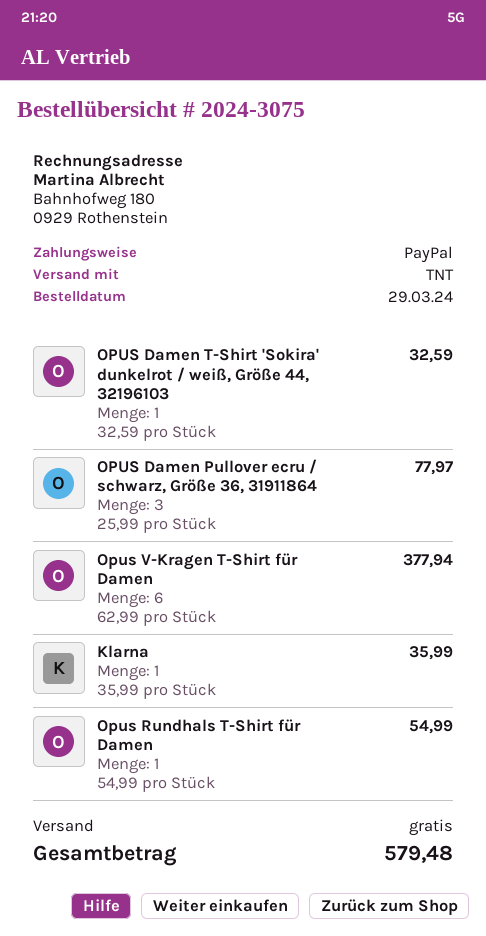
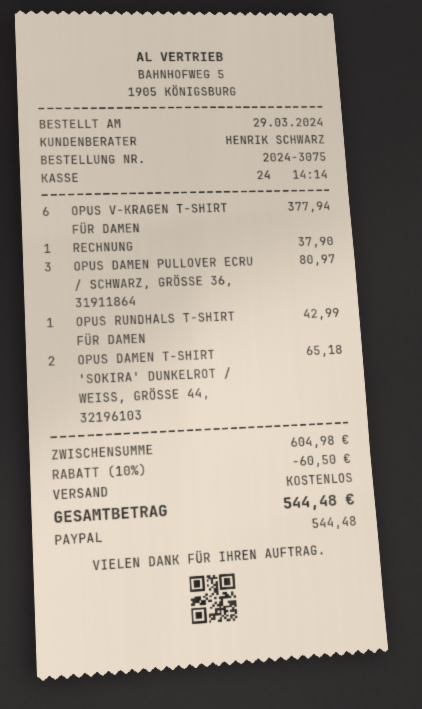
OPUS Damen T-Shirt 'Sokira' dunkelrot / weiß, Größe 44, 32196103: 1 for 32.59 -> 2 for 65.18
OPUS Damen Pullover ecru / schwarz, Größe 36, 31911864: 3 for 77.97 -> 3 for 80.97
Klarna: 1 for 35.99 -> none
Opus Rundhals T-Shirt für Damen: 1 for 54.99 -> 1 for 42.99
RECHNUNG: none -> 1 for 37.90
discount: none -> 10% = 60.50
total: 579.48 -> 544.48

